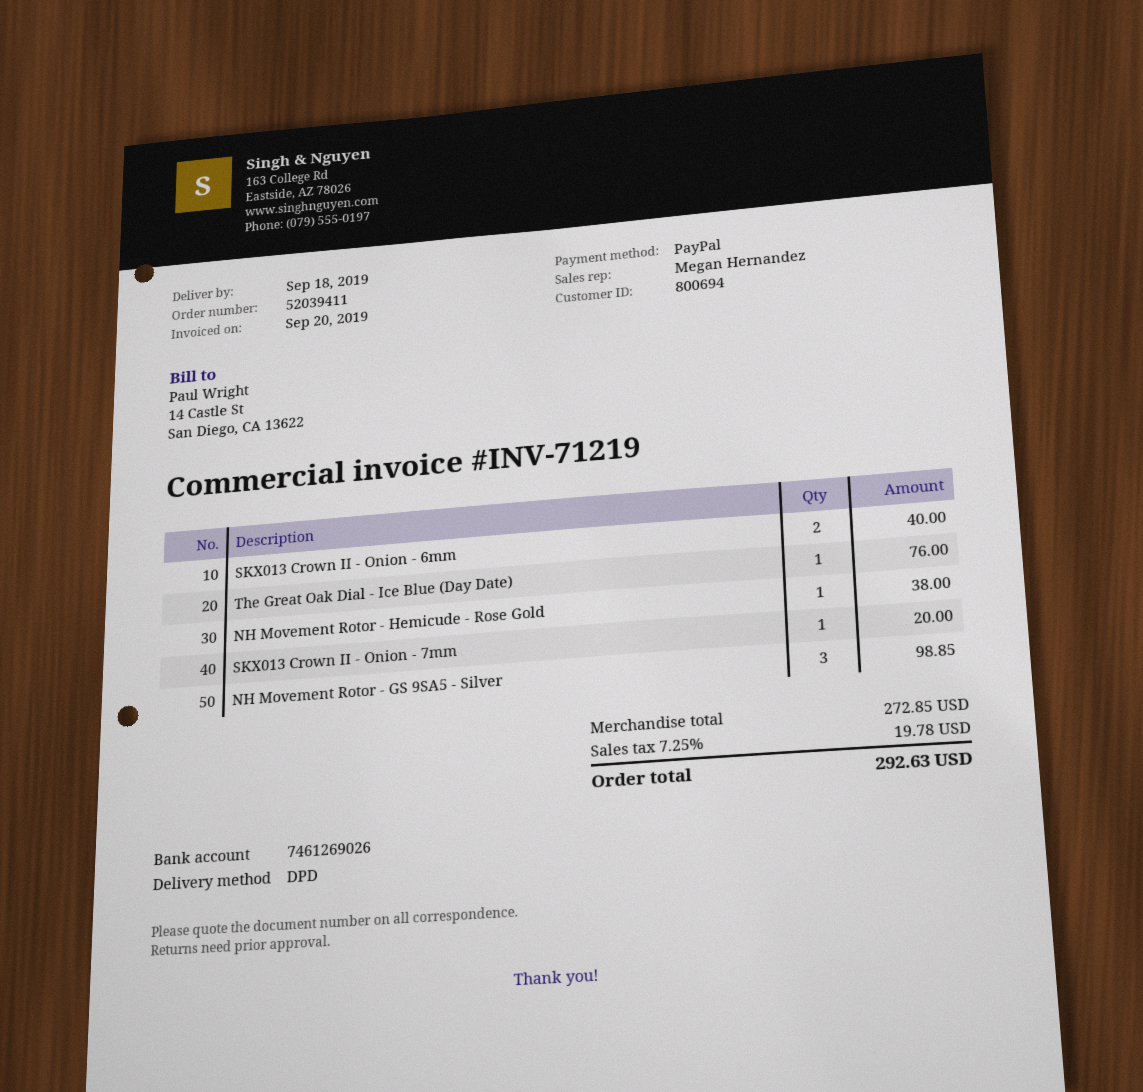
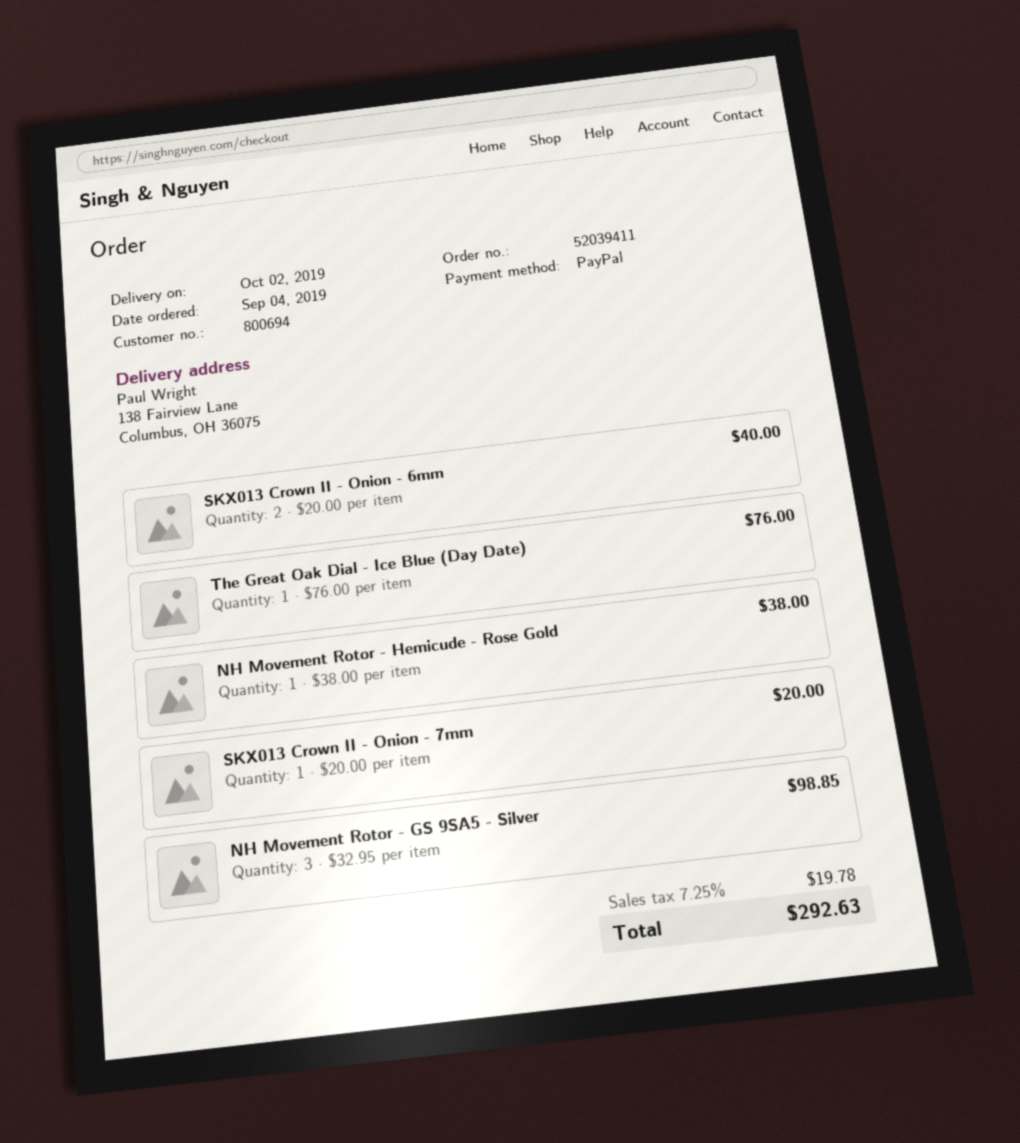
delivery date: 2019-09-18 -> 2019-10-02

